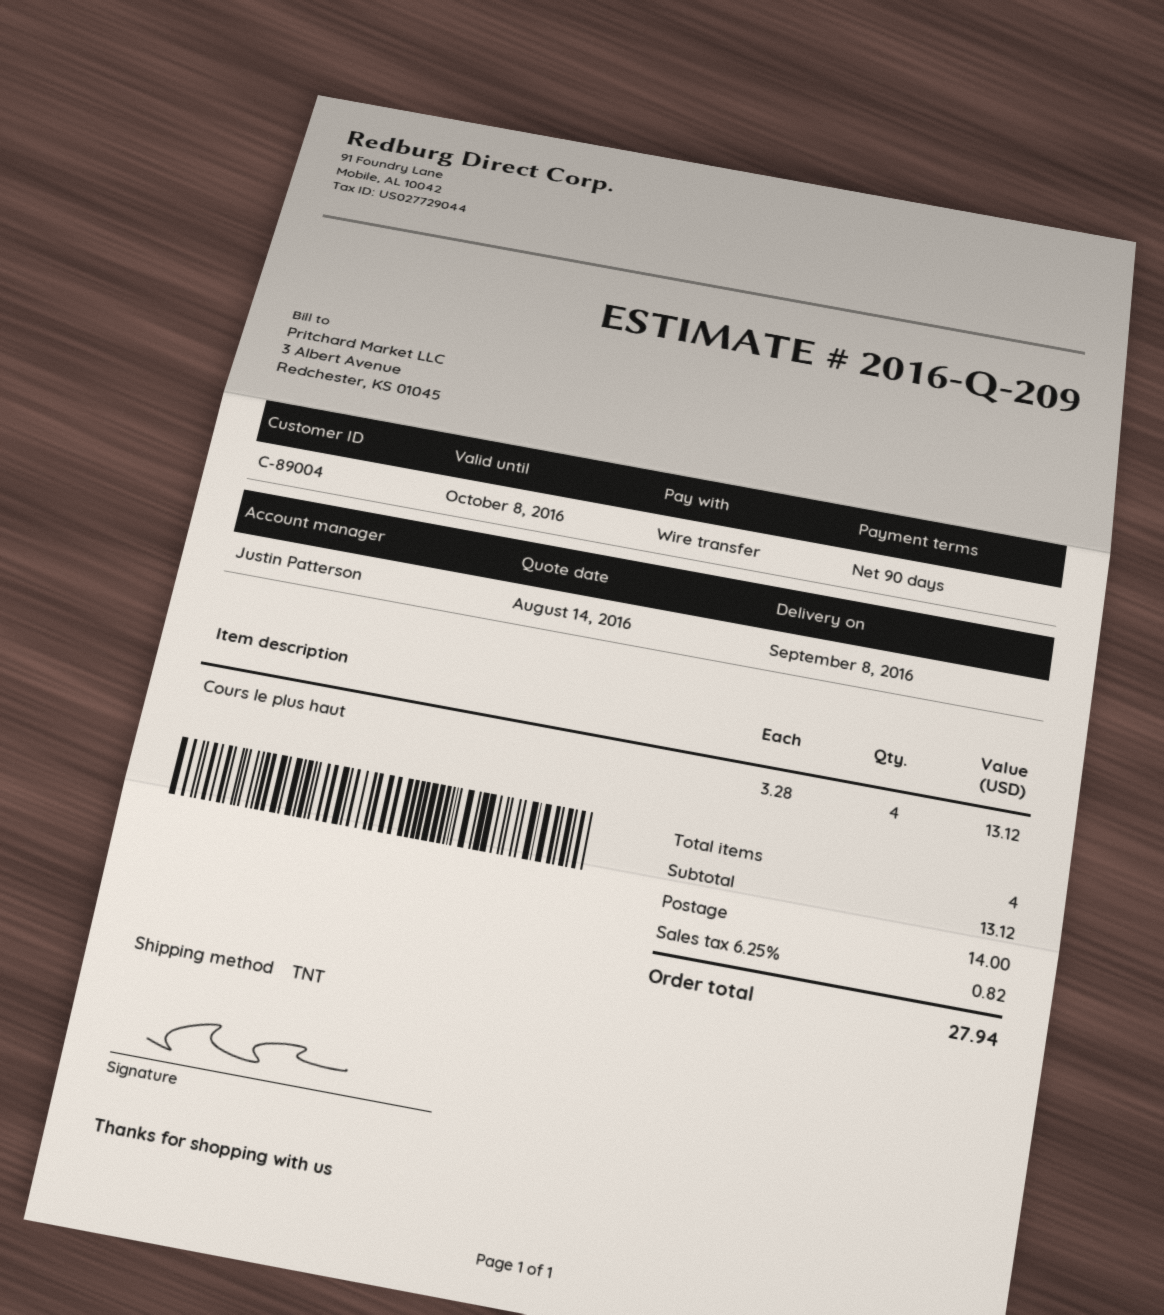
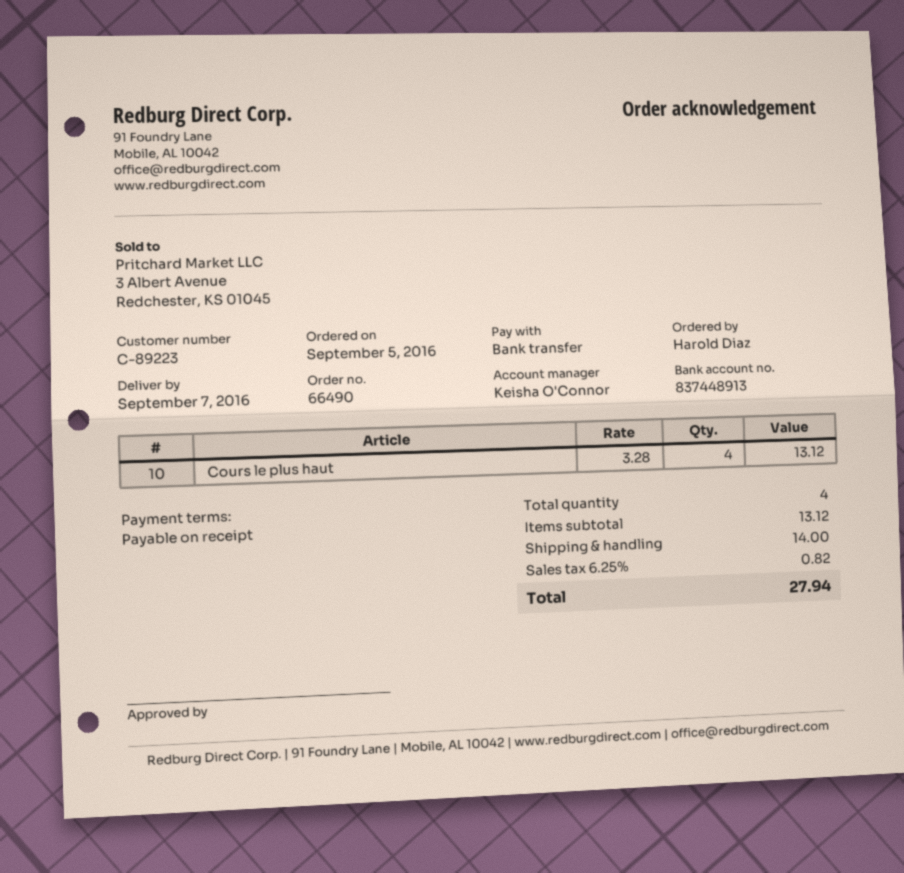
delivery date: 2016-09-08 -> 2016-09-07
payment terms: 90 days -> on receipt
customer number: C-89004 -> C-89223
sales rep: Justin Patterson -> Keisha O'Connor

